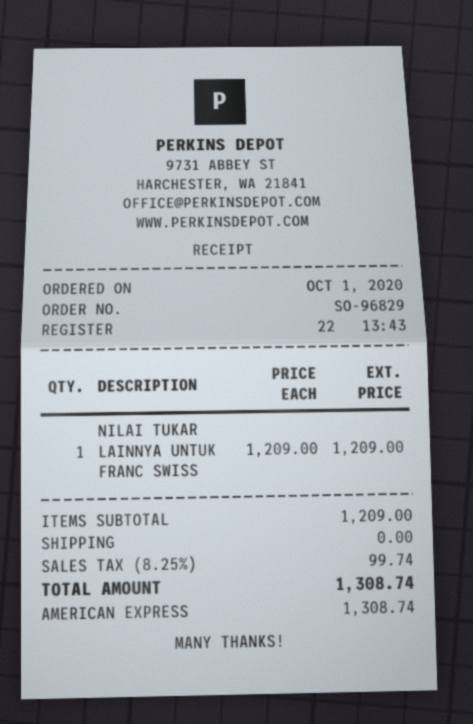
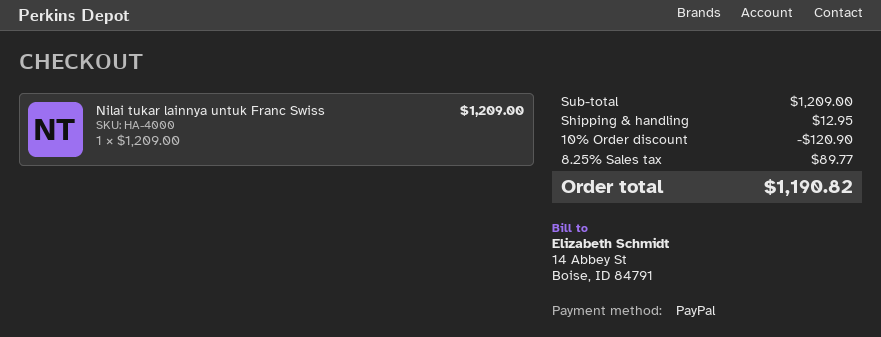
payment method: American Express -> PayPal
discount: none -> 10% = 120.90
shipping: 0.00 -> 12.95
tax: 8.25% = 99.74 -> 8.25% = 89.77
total: 1308.74 -> 1190.82

